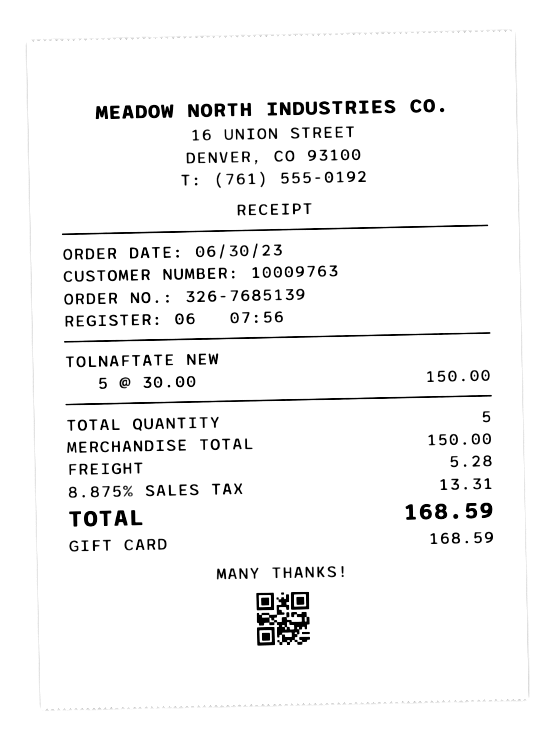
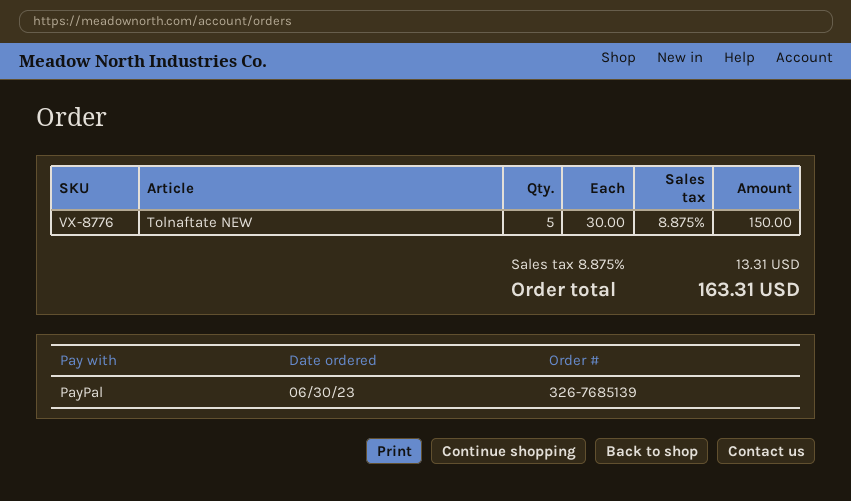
payment method: gift card -> PayPal
shipping: 5.28 -> none
total: 168.59 -> 163.31

